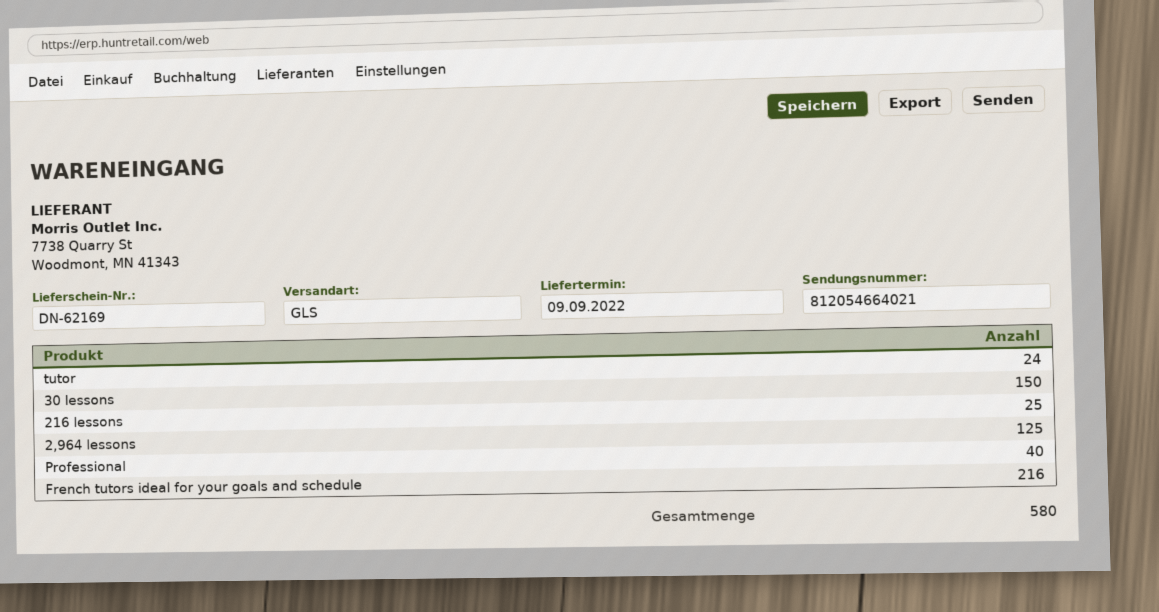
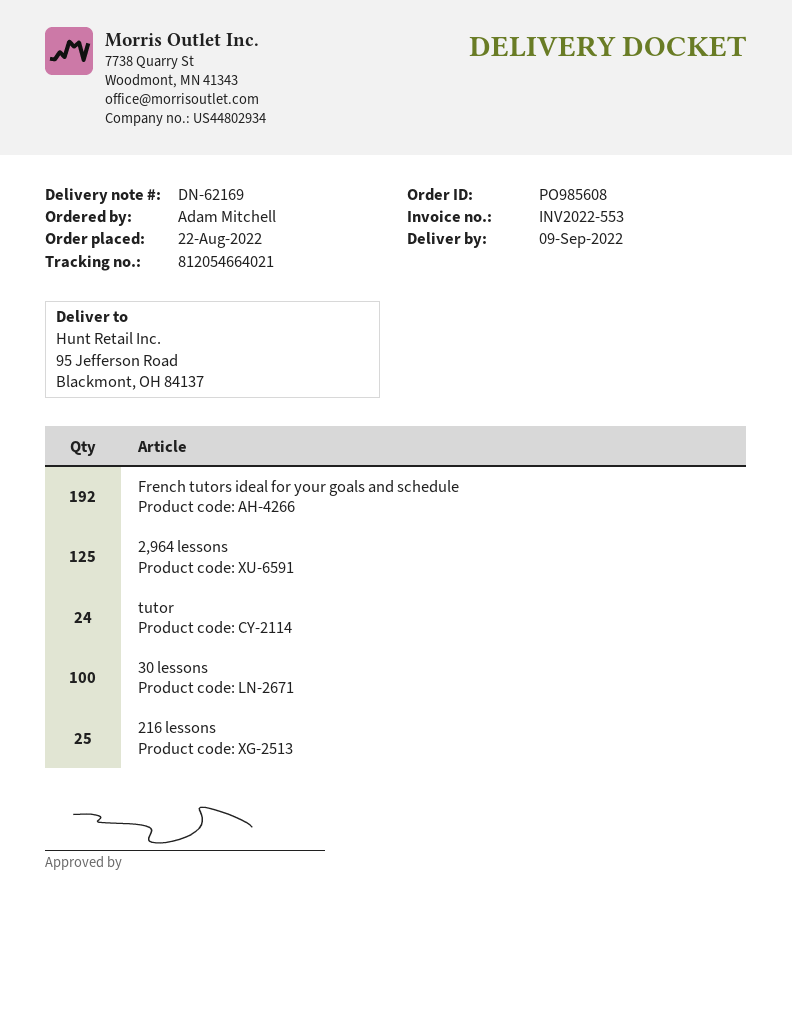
30 lessons: 150 -> 100
Professional: 40 -> none
French tutors ideal for your goals and schedule: 216 -> 192

